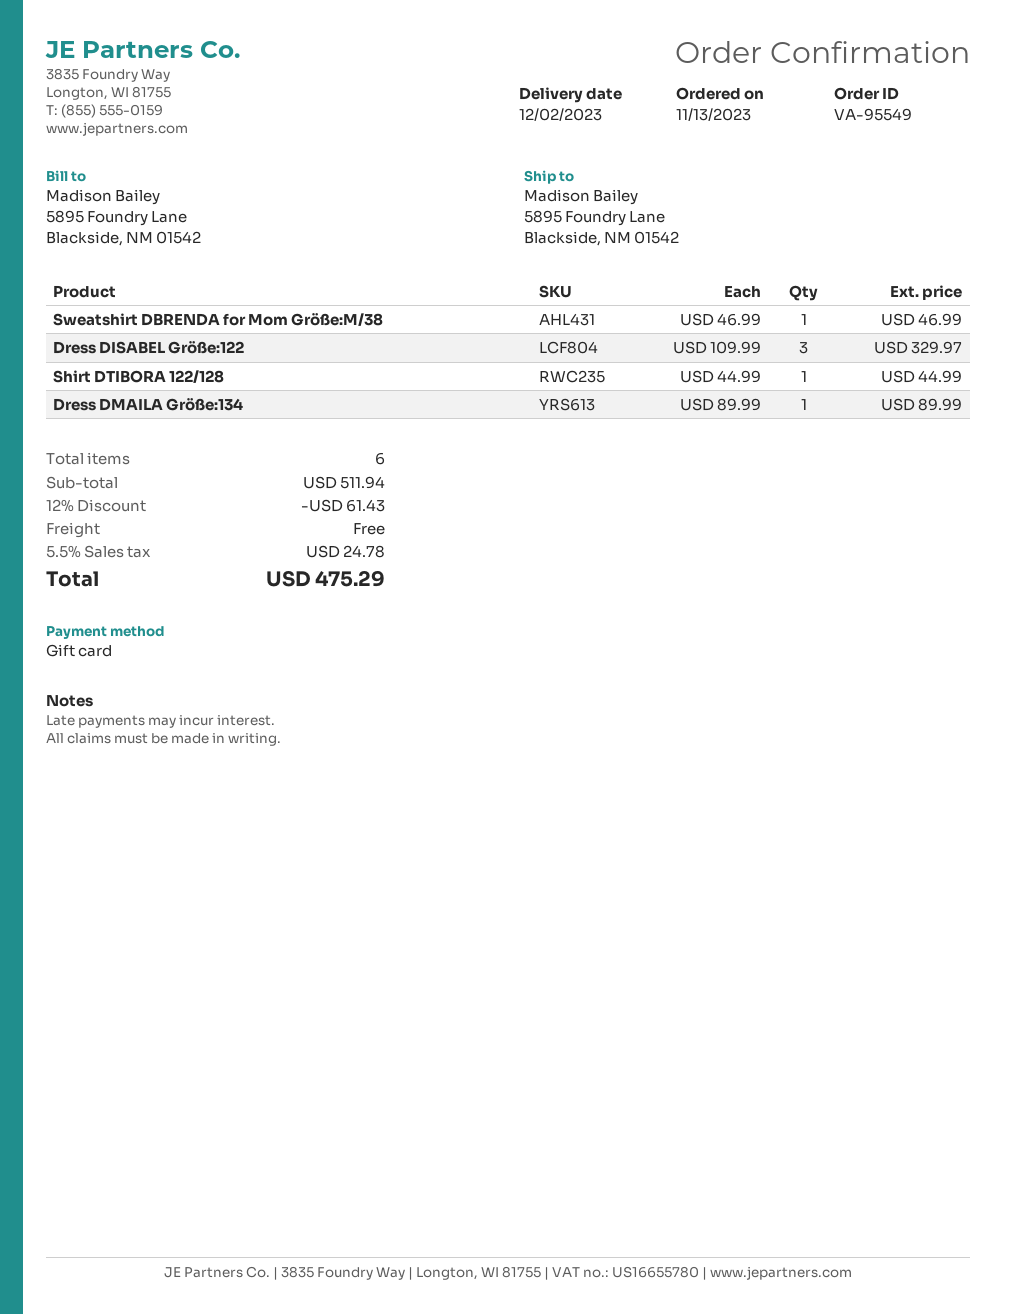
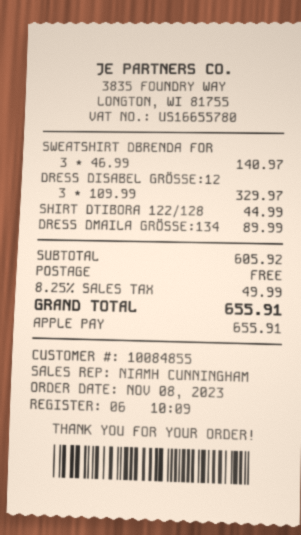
order date: 2023-11-13 -> 2023-11-08
payment method: gift card -> Apple Pay
Sweatshirt DBRENDA for Mom Größe:M/38: 1 x 46.99 = 46.99 -> 3 x 46.99 = 140.97
subtotal: 511.94 -> 605.92
discount: 12% = 61.43 -> none
tax: 5.5% = 24.78 -> 8.25% = 49.99
total: 475.29 -> 655.91

